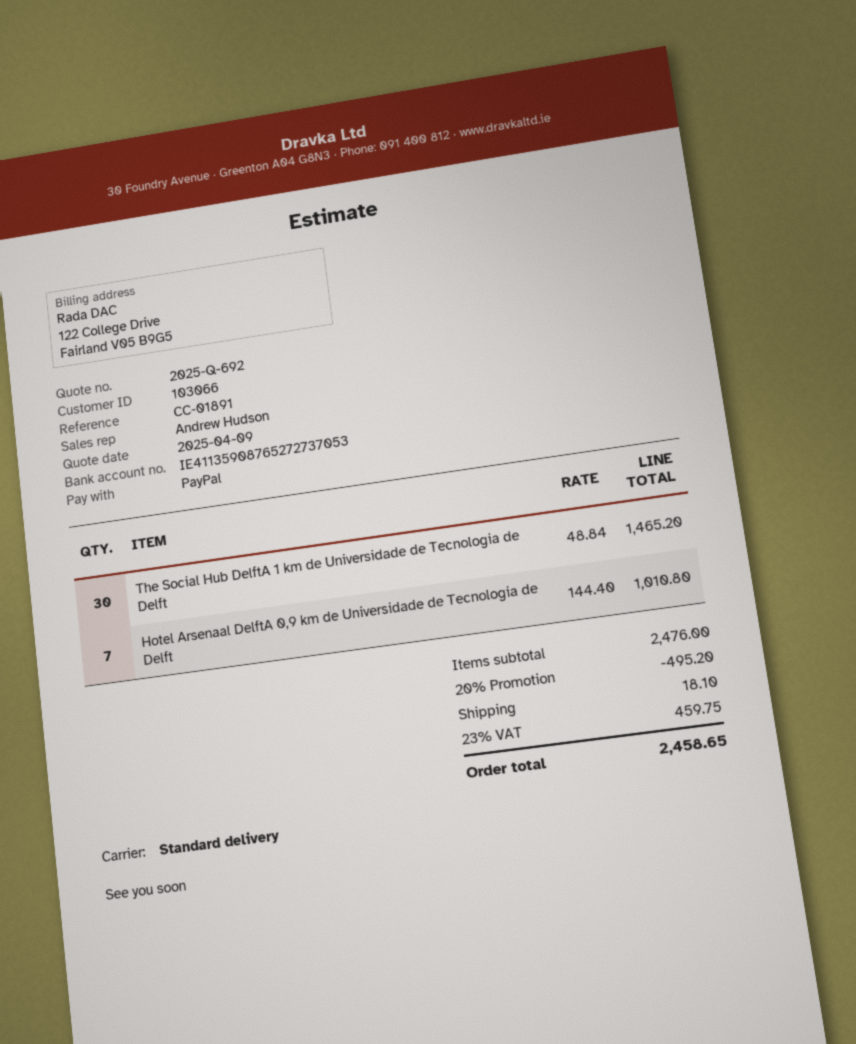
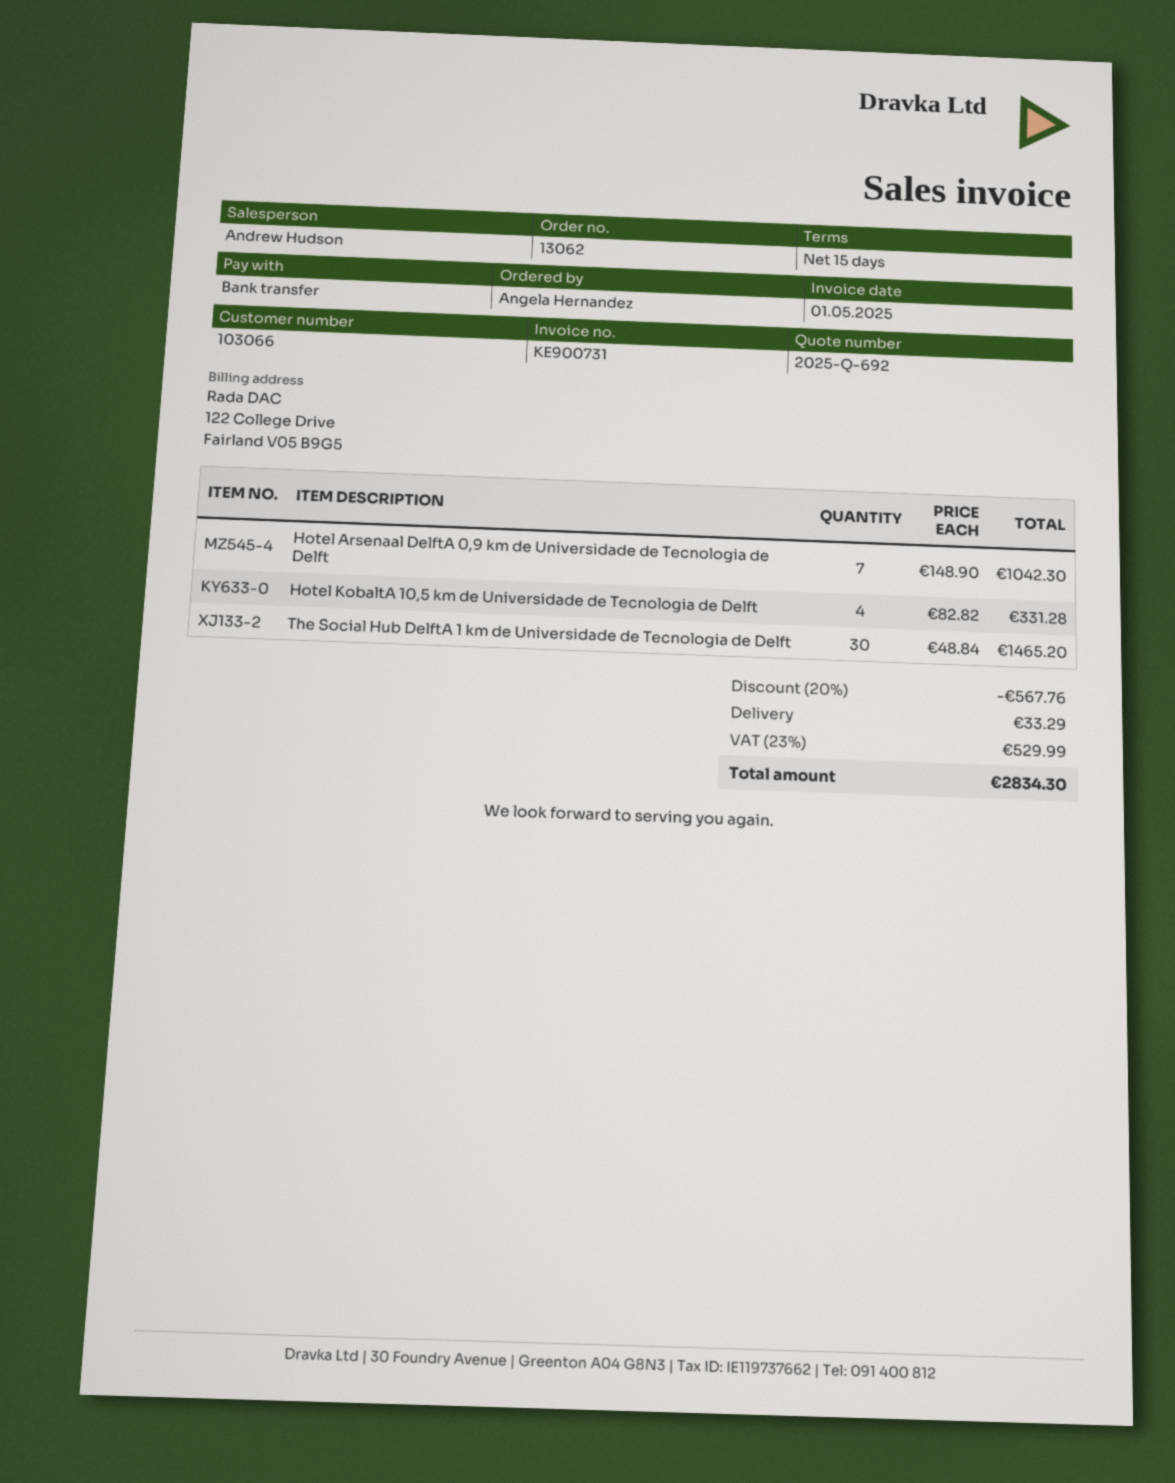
payment method: PayPal -> bank transfer
Hotel Arsenaal DelftA 0,9 km de Universidade de Tecnologia de Delft: 7 x 144.40 = 1010.80 -> 7 x 148.90 = 1042.30
Hotel KobaltA 10,5 km de Universidade de Tecnologia de Delft: none -> 4 x 82.82 = 331.28
discount: 20% = 495.20 -> 20% = 567.76
shipping: 18.10 -> 33.29
tax: 23% = 459.75 -> 23% = 529.99
total: 2458.65 -> 2834.30

